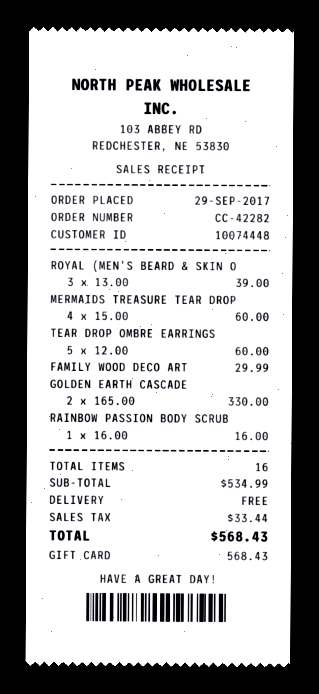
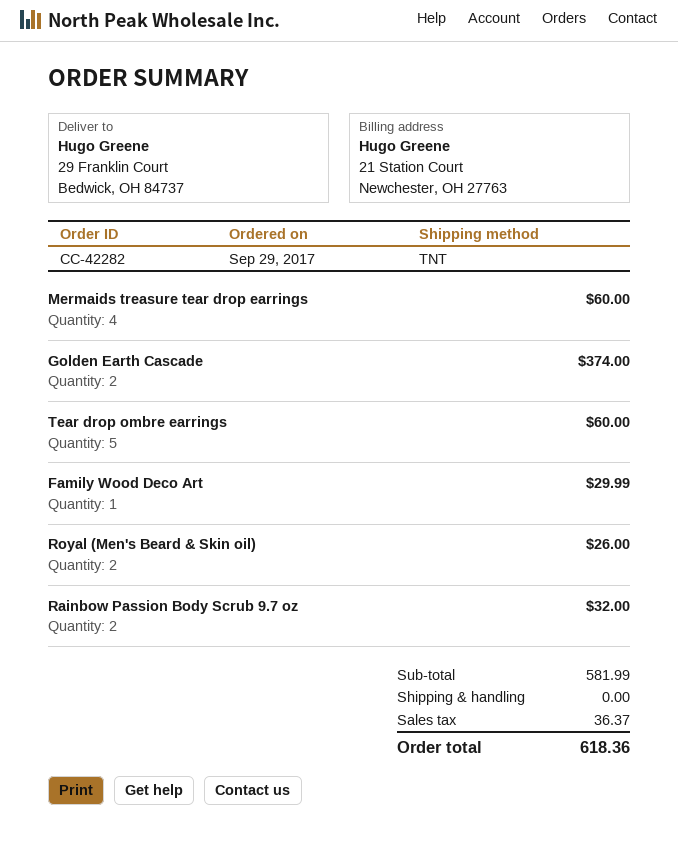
ROYAL (MEN'S BEARD & SKIN O: 3 for 39.00 -> 2 for 26.00
GOLDEN EARTH CASCADE: 2 for 330.00 -> 2 for 374.00
RAINBOW PASSION BODY SCRUB: 1 for 16.00 -> 2 for 32.00
subtotal: 534.99 -> 581.99
tax: 33.44 -> 36.37
total: 568.43 -> 618.36

